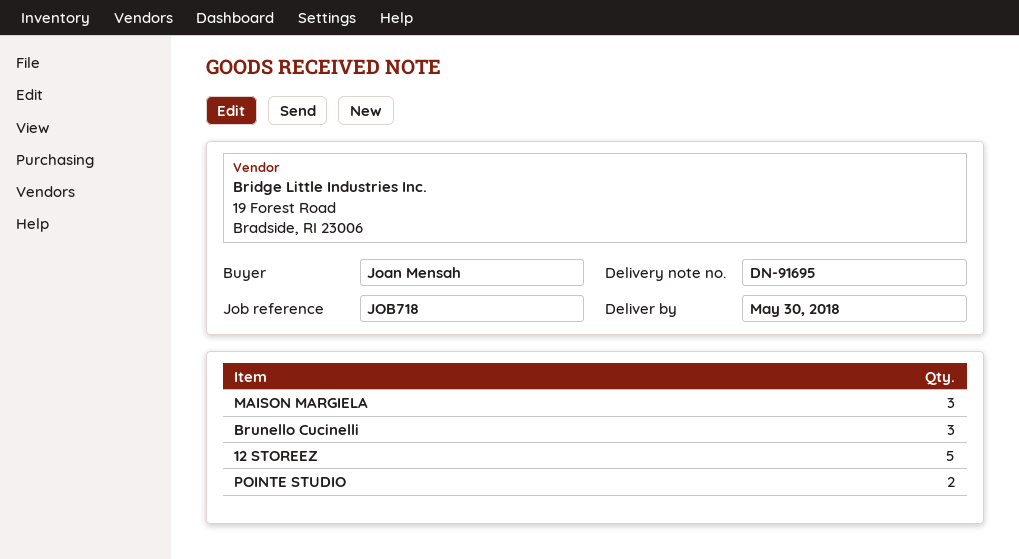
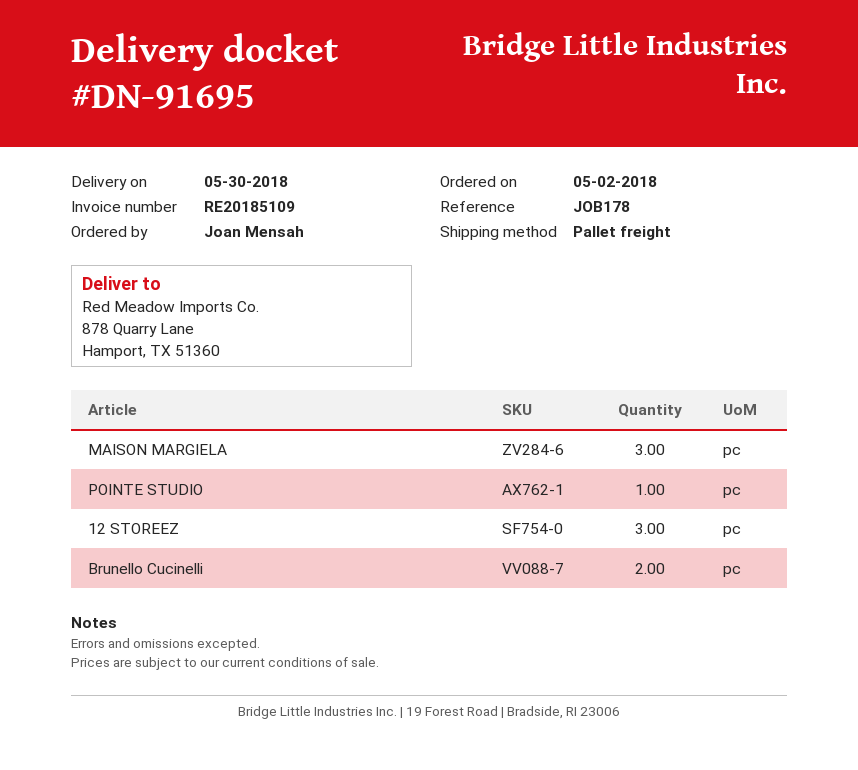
reference: JOB718 -> JOB178
Brunello Cucinelli: 3 -> 2
12 STOREEZ: 5 -> 3
POINTE STUDIO: 2 -> 1

